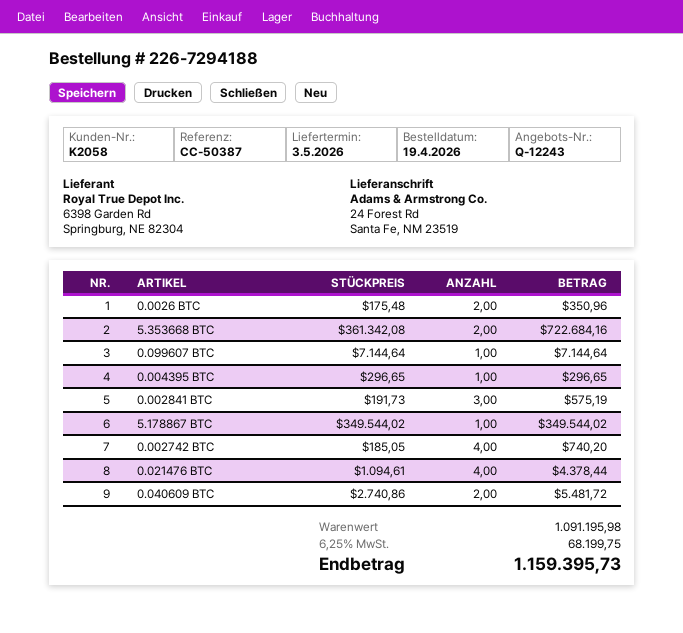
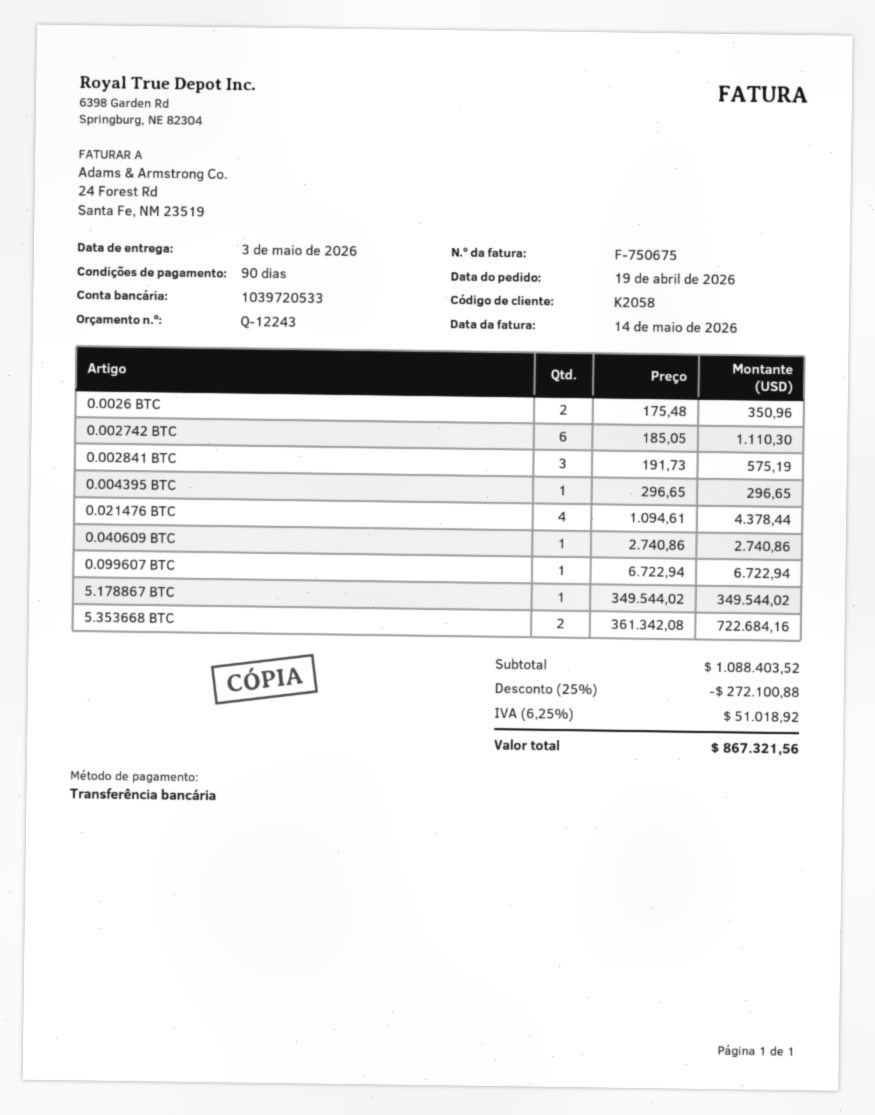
0.099607 BTC: 1 x 7144.64 = 7144.64 -> 1 x 6722.94 = 6722.94
0.002742 BTC: 4 x 185.05 = 740.20 -> 6 x 185.05 = 1110.30
0.040609 BTC: 2 x 2740.86 = 5481.72 -> 1 x 2740.86 = 2740.86
subtotal: 1091195.98 -> 1088403.52
discount: none -> 25% = 272100.88
tax: 6.25% = 68199.75 -> 6.25% = 51018.92
total: 1159395.73 -> 867321.56

